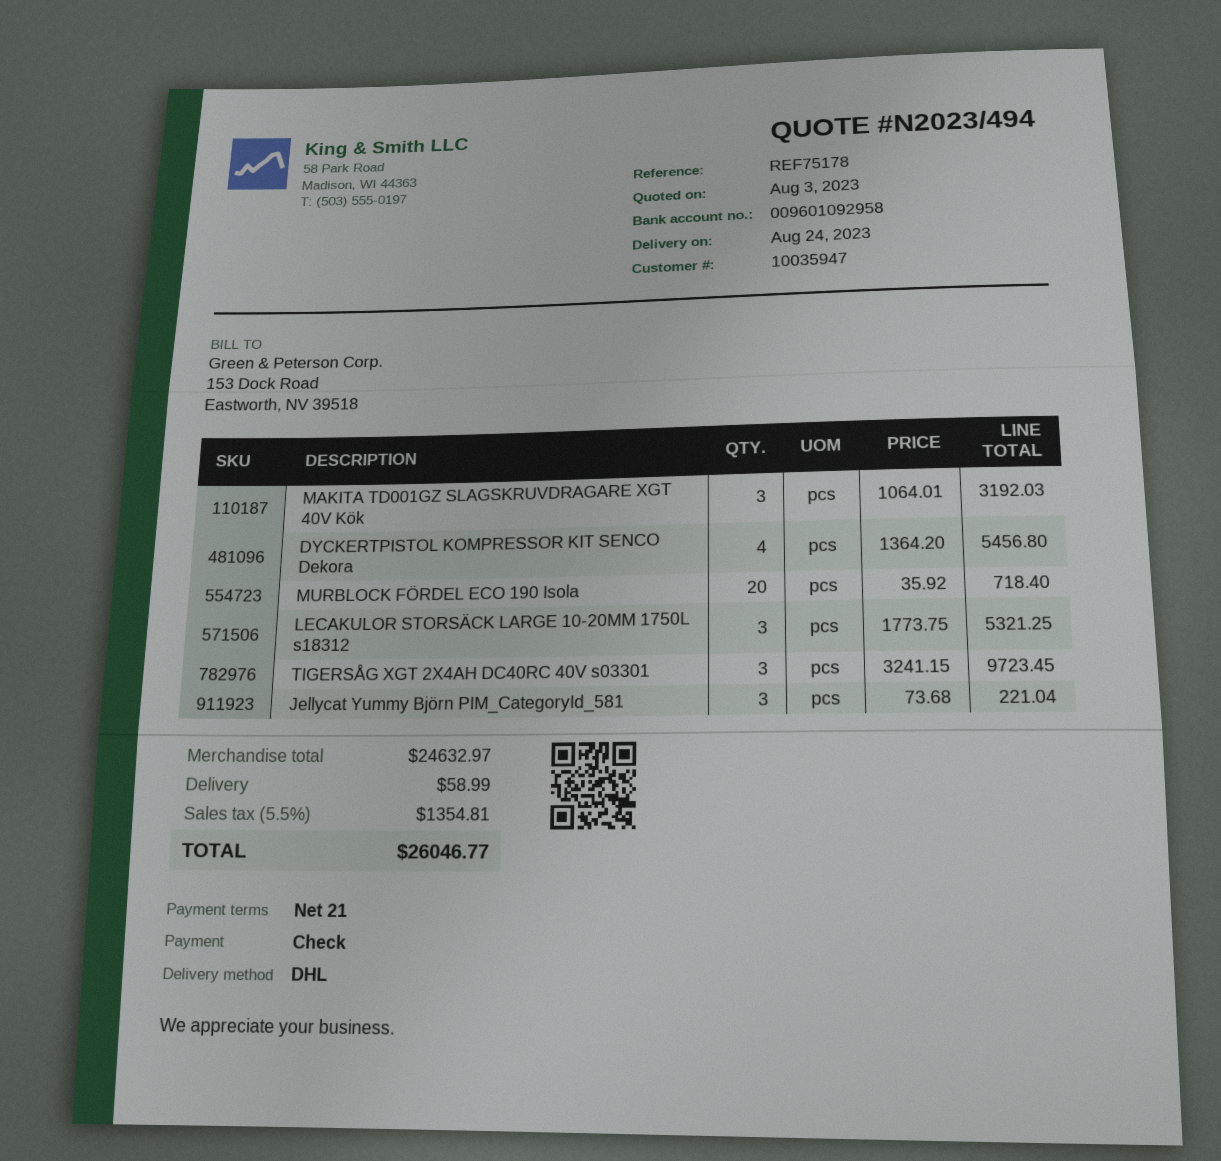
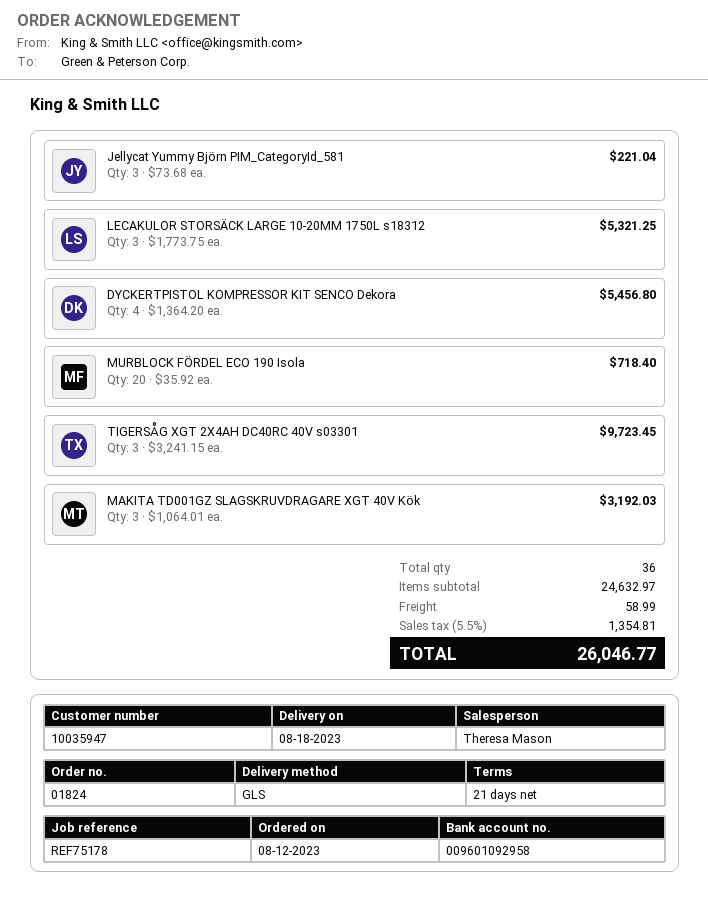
delivery date: 2023-08-24 -> 2023-08-18
shipping method: DHL -> GLS

